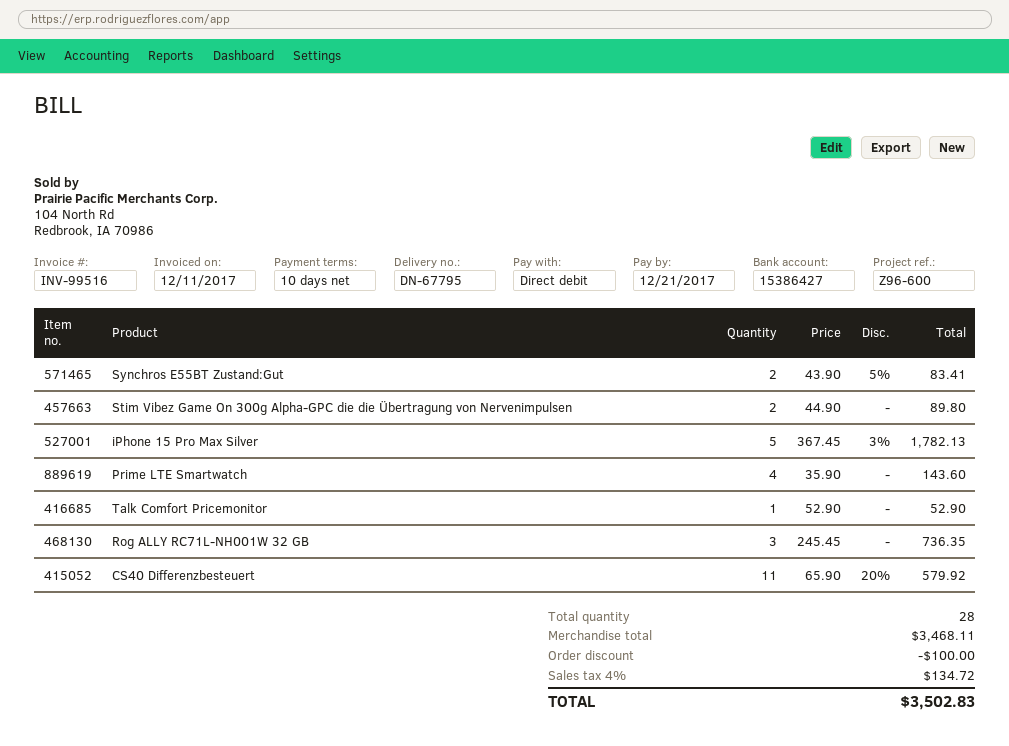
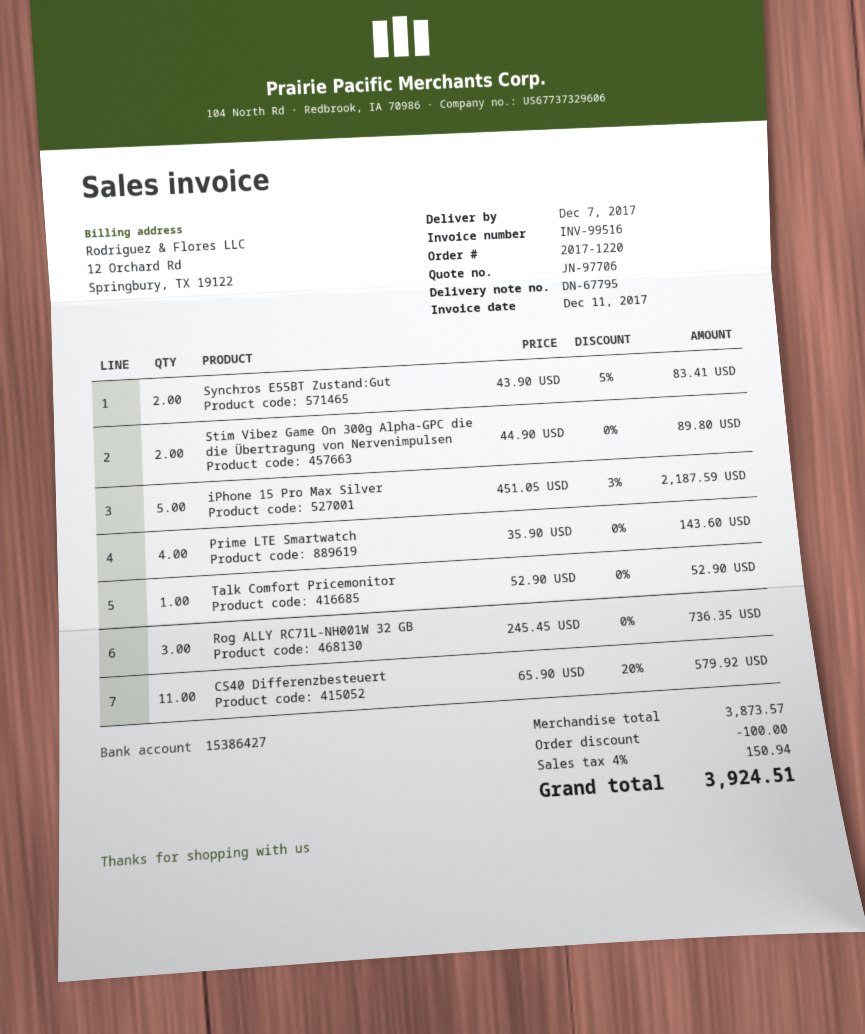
iPhone 15 Pro Max Silver: 5 x 367.45 - 3% = 1782.13 -> 5 x 451.05 - 3% = 2187.59
subtotal: 3468.11 -> 3873.57
tax: 4% = 134.72 -> 4% = 150.94
total: 3502.83 -> 3924.51

